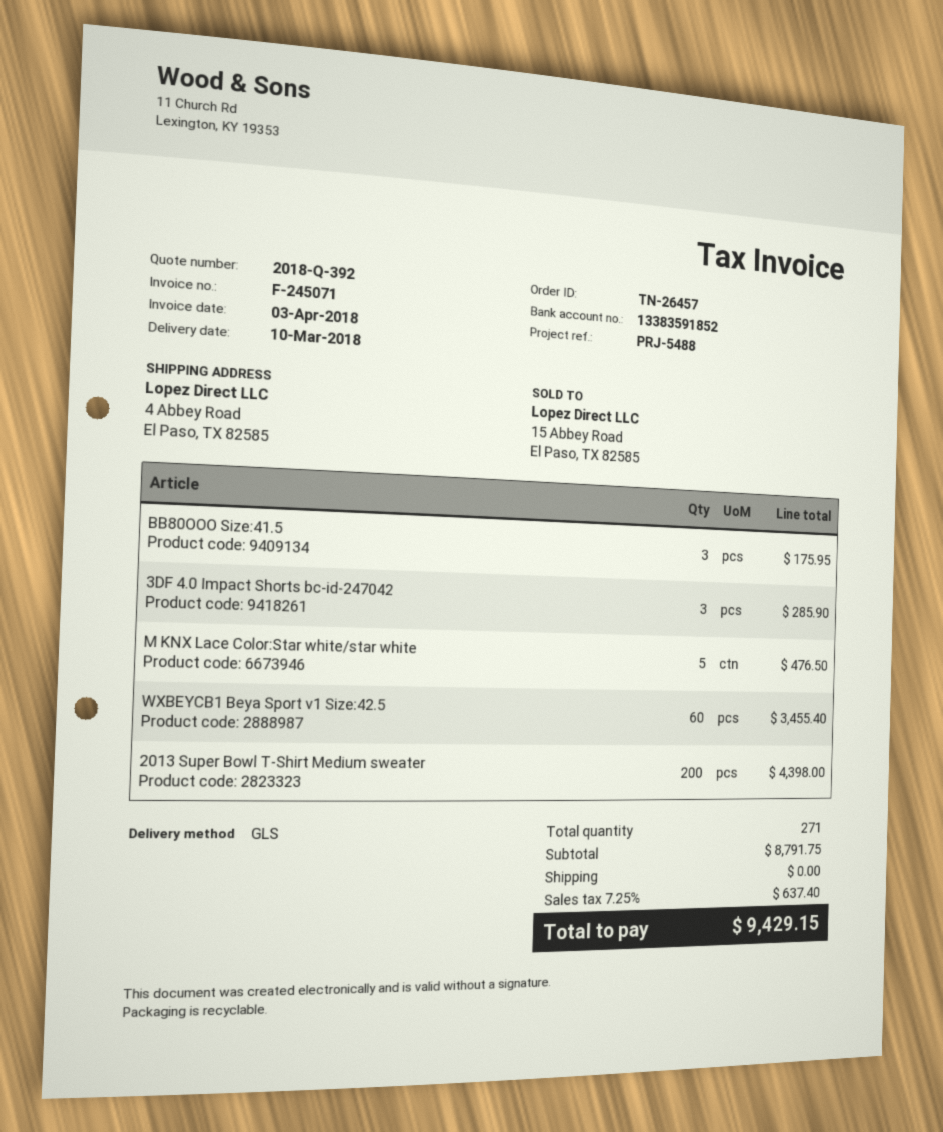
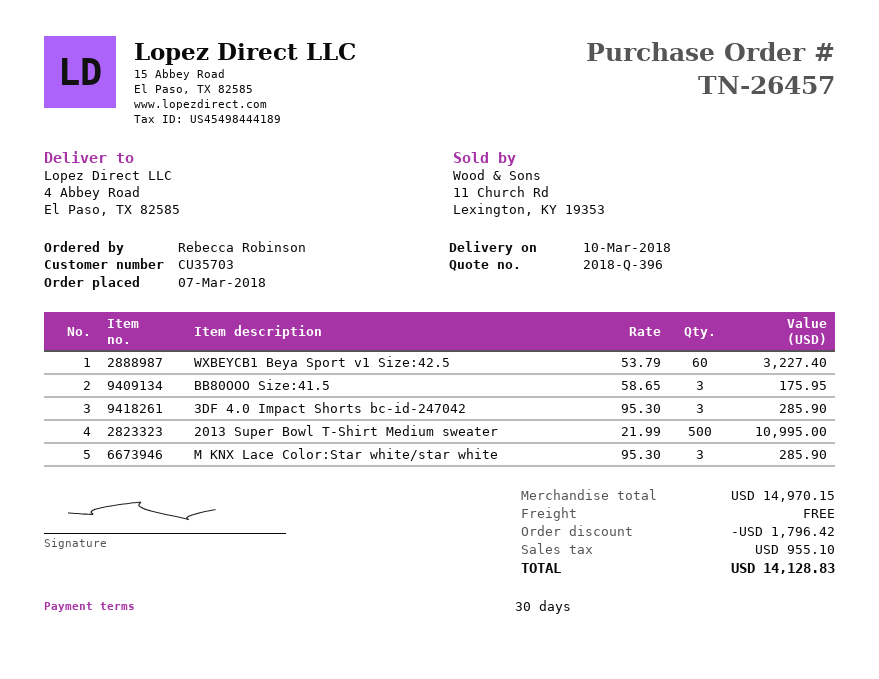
quote number: 2018-Q-392 -> 2018-Q-396
M KNX Lace Color:Star white/star white: 5 for 476.50 -> 3 for 285.90
WXBEYCB1 Beya Sport v1 Size:42.5: 60 for 3455.40 -> 60 for 3227.40
2013 Super Bowl T-Shirt Medium sweater: 200 for 4398.00 -> 500 for 10995.00
subtotal: 8791.75 -> 14970.15
discount: none -> 1796.42
tax: 637.40 -> 955.10
total: 9429.15 -> 14128.83

